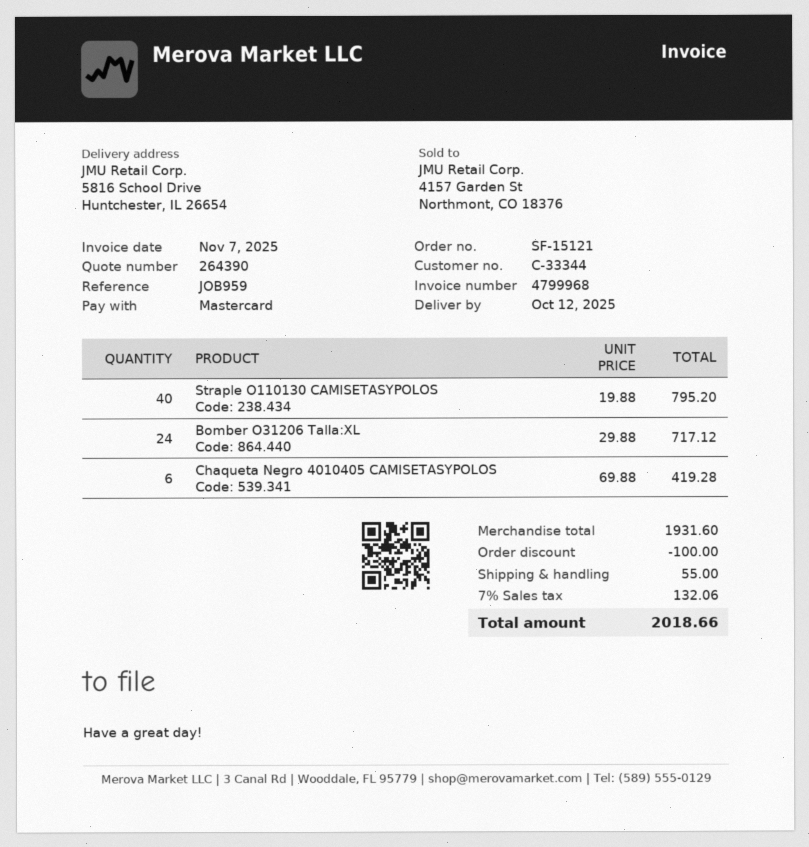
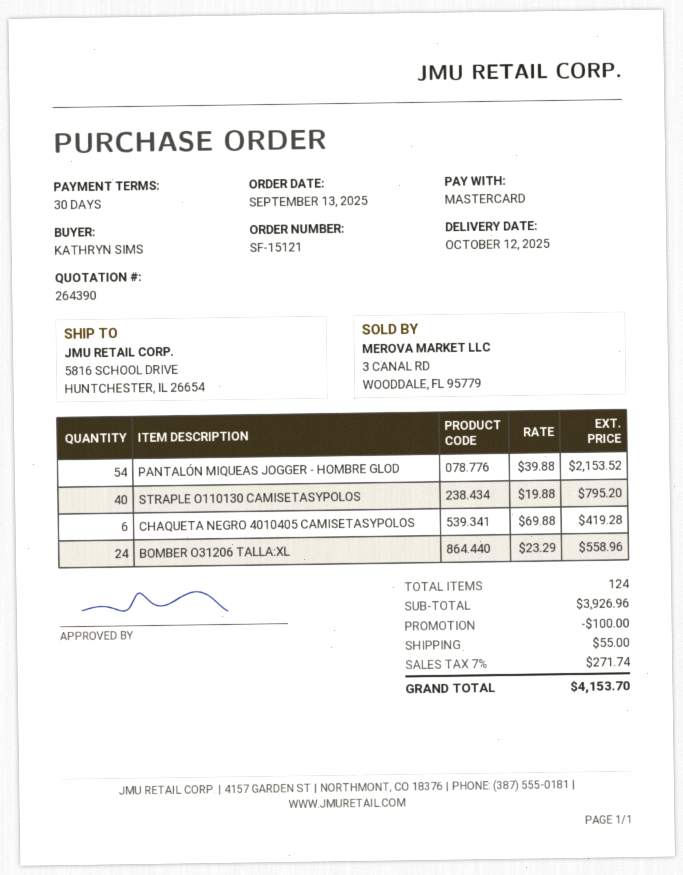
Bomber O31206 Talla:XL: 24 x 29.88 = 717.12 -> 24 x 23.29 = 558.96
PANTALÓN MIQUEAS JOGGER - HOMBRE GLOD: none -> 54 x 39.88 = 2153.52
subtotal: 1931.60 -> 3926.96
tax: 7% = 132.06 -> 7% = 271.74
total: 2018.66 -> 4153.70

